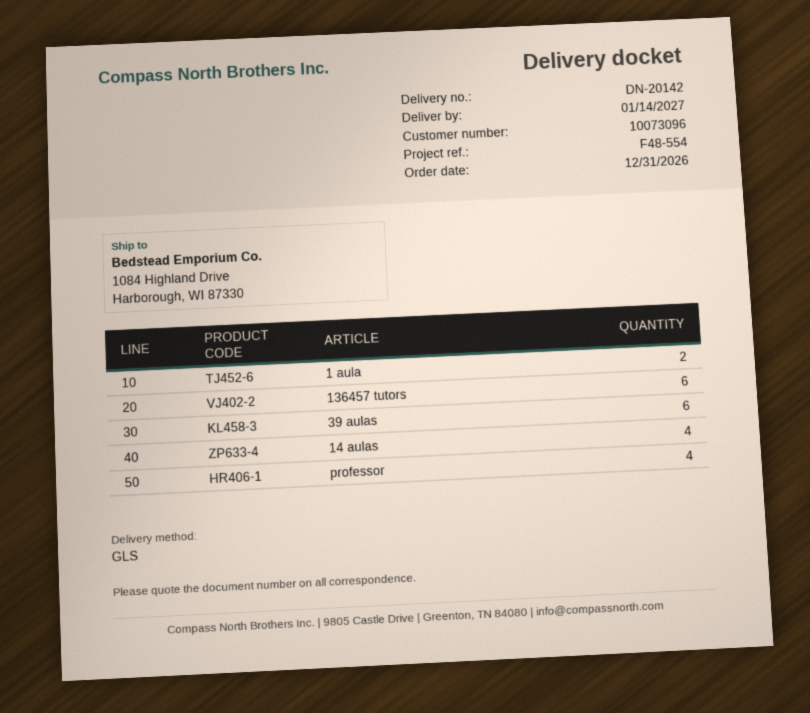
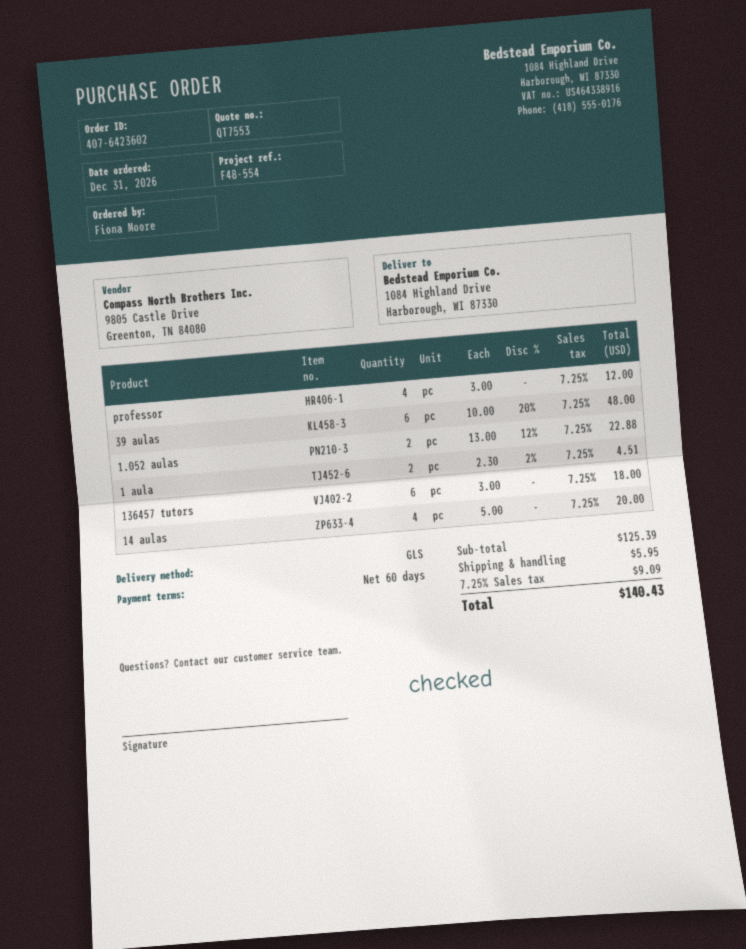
1.052 aulas: none -> 2

